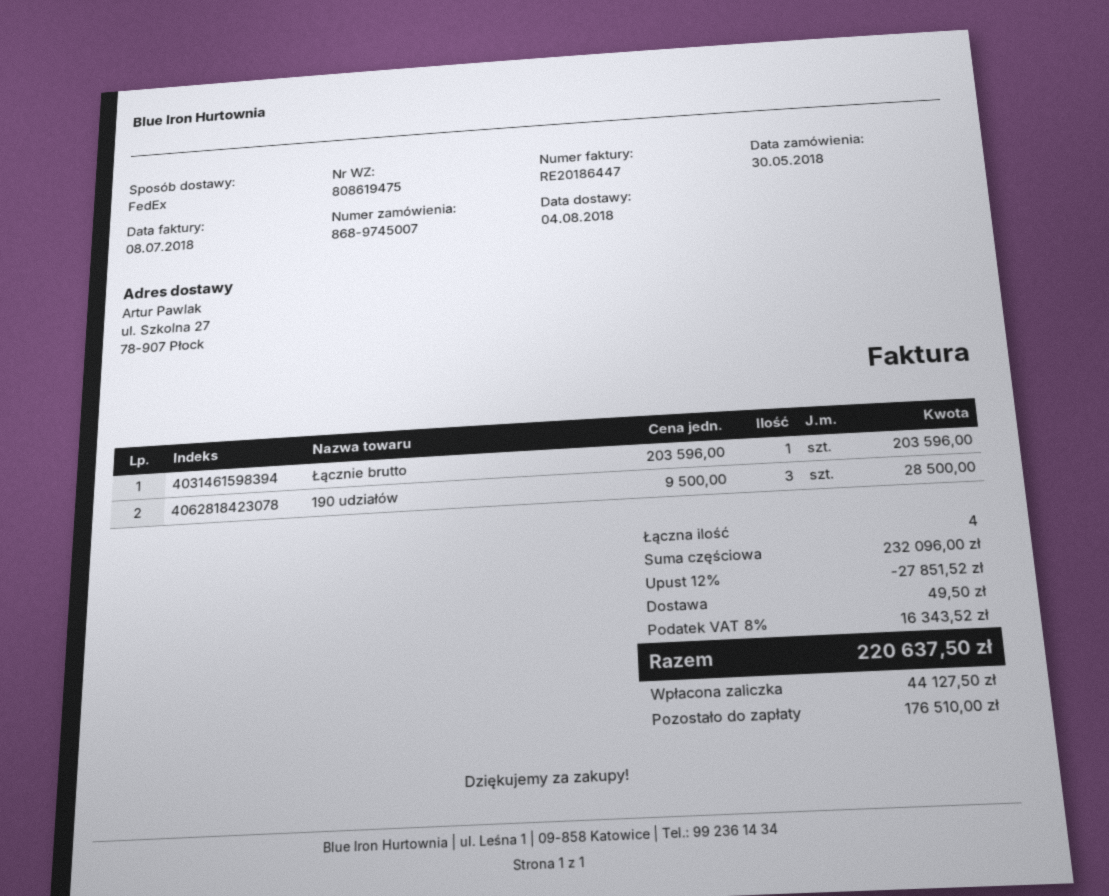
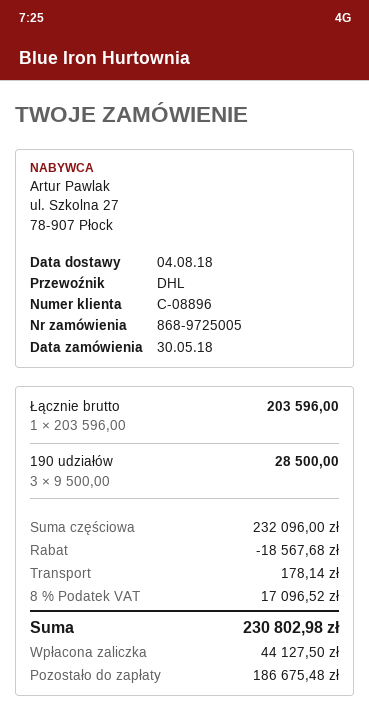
order number: 868-9745007 -> 868-9725005
shipping method: FedEx -> DHL
discount: 27851.52 -> 18567.68
shipping: 49.50 -> 178.14
tax: 8% = 16343.52 -> 8% = 17096.52
total: 220637.50 -> 230802.98
balance: 176510.00 -> 186675.48

